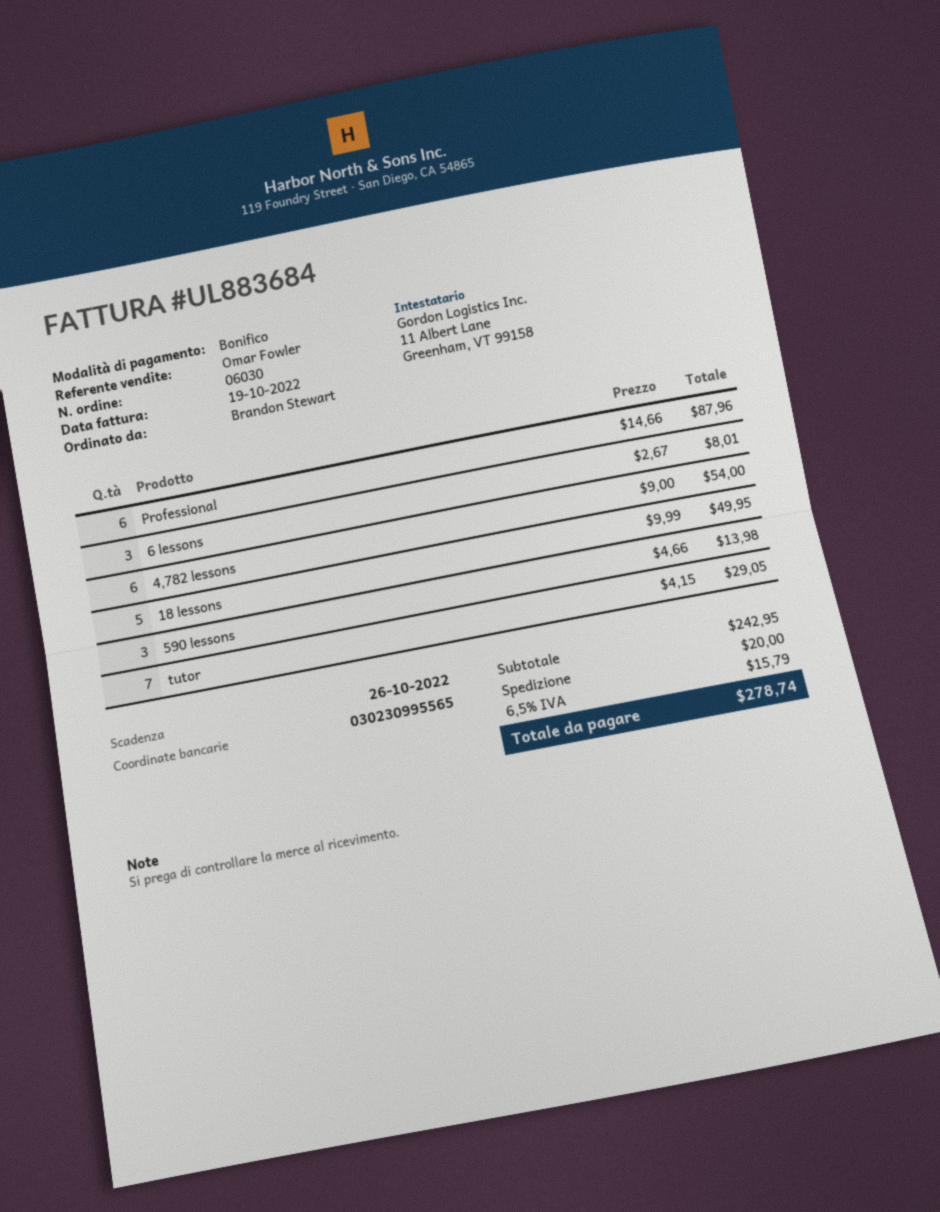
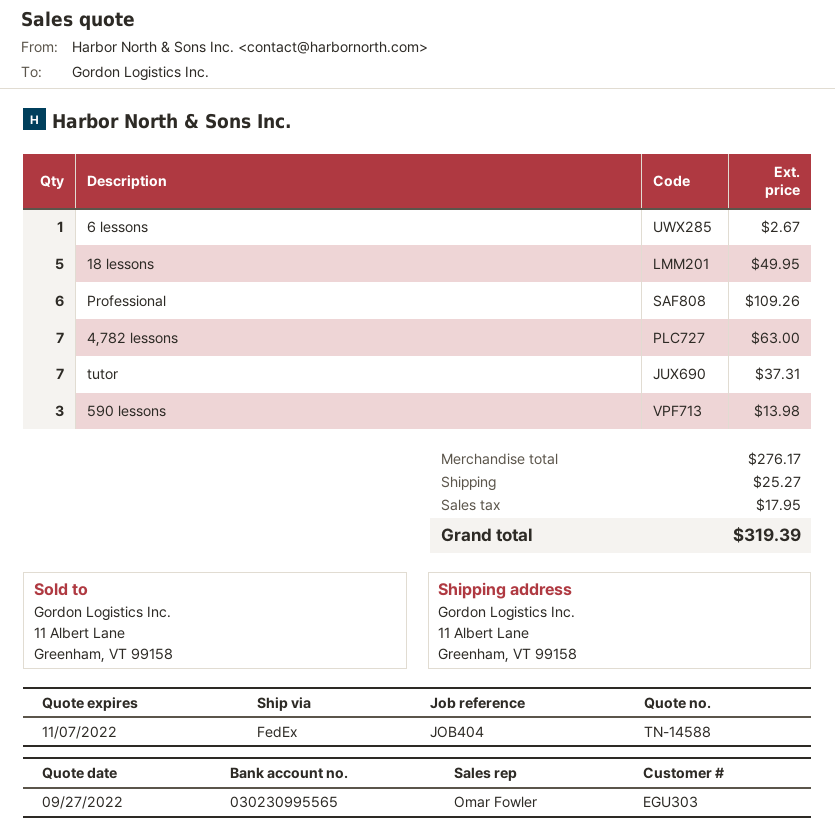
Professional: 6 for 87.96 -> 6 for 109.26
6 lessons: 3 for 8.01 -> 1 for 2.67
4,782 lessons: 6 for 54.00 -> 7 for 63.00
tutor: 7 for 29.05 -> 7 for 37.31
subtotal: 242.95 -> 276.17
shipping: 20.00 -> 25.27
tax: 15.79 -> 17.95
total: 278.74 -> 319.39

